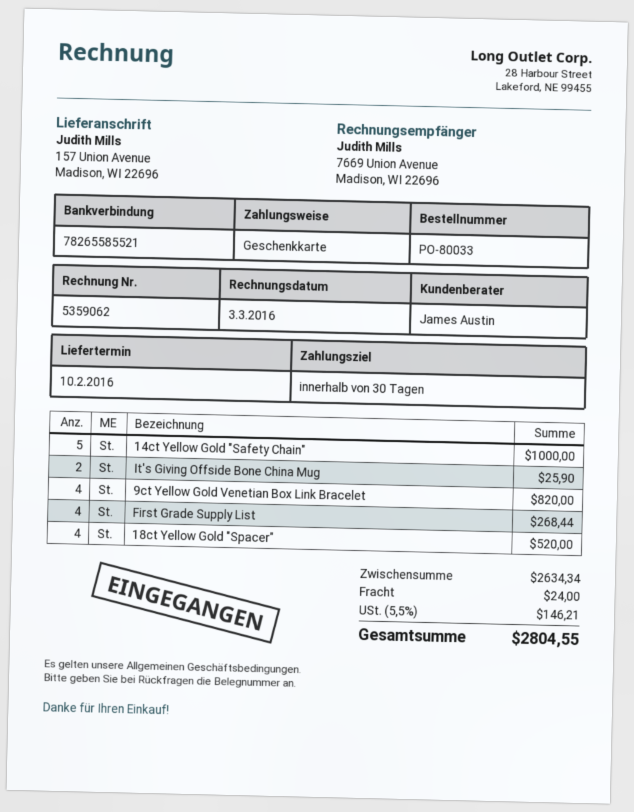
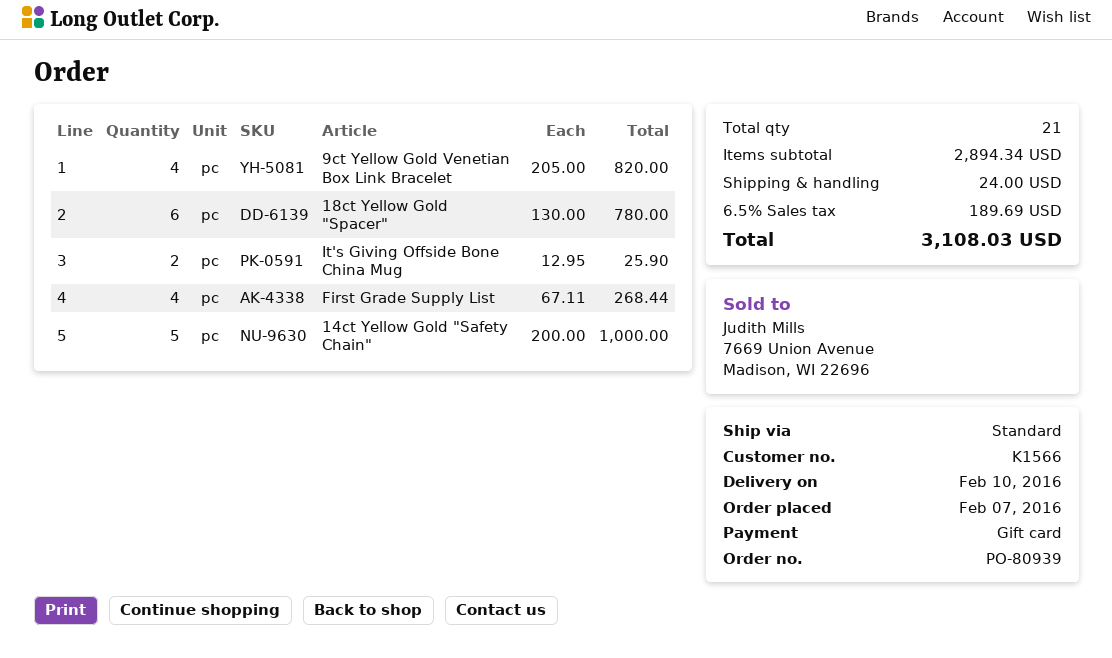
order number: PO-80033 -> PO-80939
18ct Yellow Gold "Spacer": 4 for 520.00 -> 6 for 780.00
subtotal: 2634.34 -> 2894.34
tax: 5.5% = 146.21 -> 6.5% = 189.69
total: 2804.55 -> 3108.03

